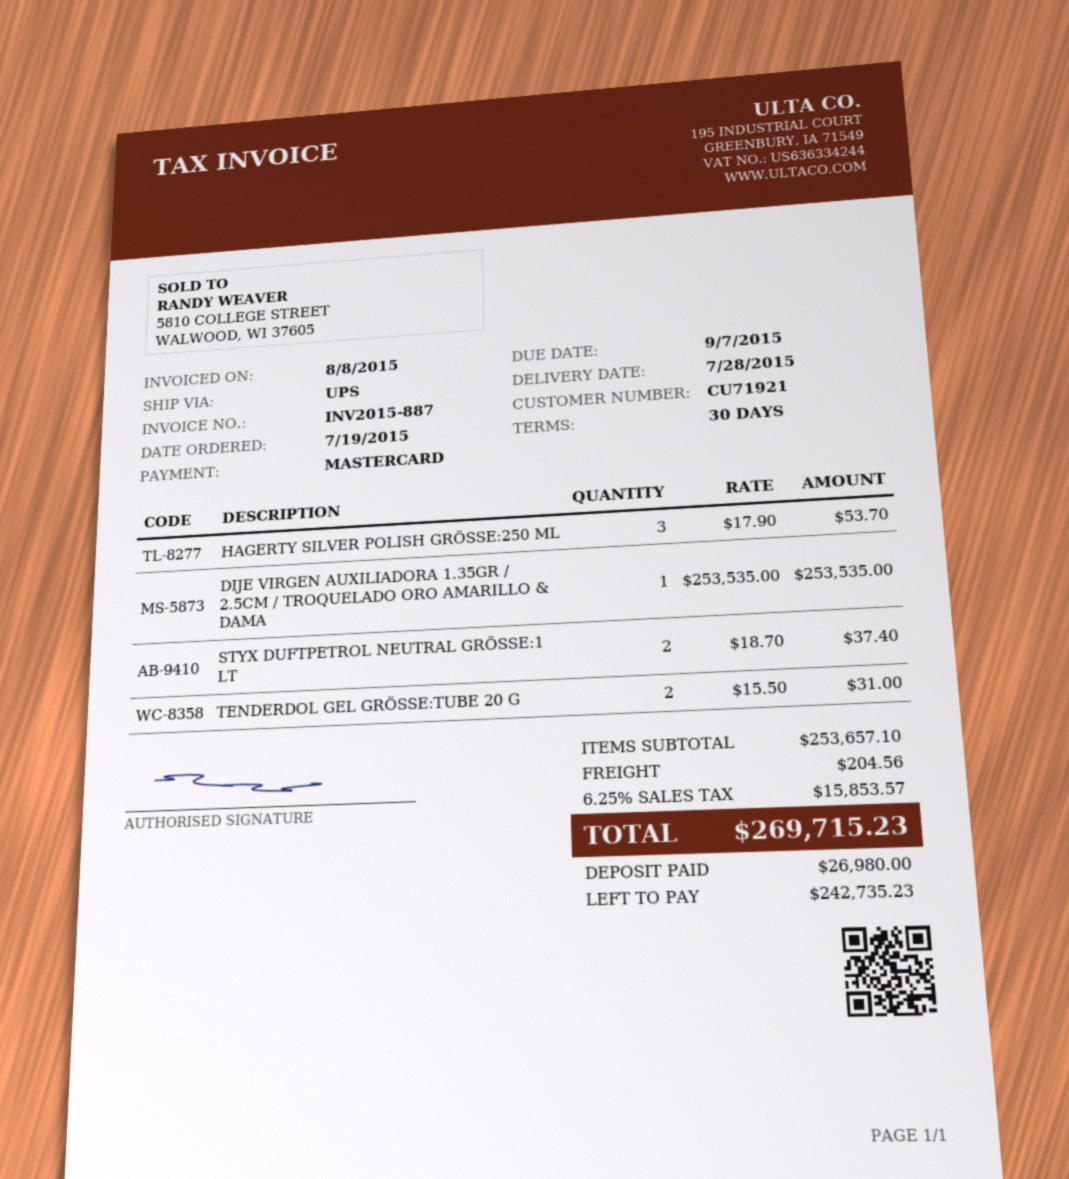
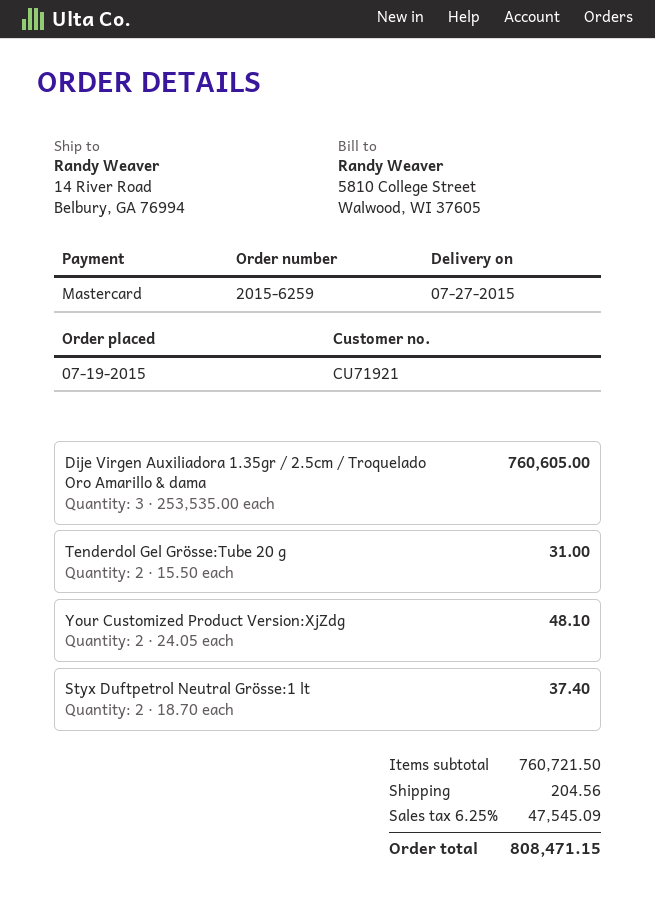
delivery date: 2015-07-28 -> 2015-07-27
HAGERTY SILVER POLISH GRÖSSE:250 ML: 3 x 17.90 = 53.70 -> none
DIJE VIRGEN AUXILIADORA 1.35GR / 2.5CM / TROQUELADO ORO AMARILLO & DAMA: 1 x 253535.00 = 253535.00 -> 3 x 253535.00 = 760605.00
Your Customized Product Version:XjZdg: none -> 2 x 24.05 = 48.10
subtotal: 253657.10 -> 760721.50
tax: 6.25% = 15853.57 -> 6.25% = 47545.09
total: 269715.23 -> 808471.15

